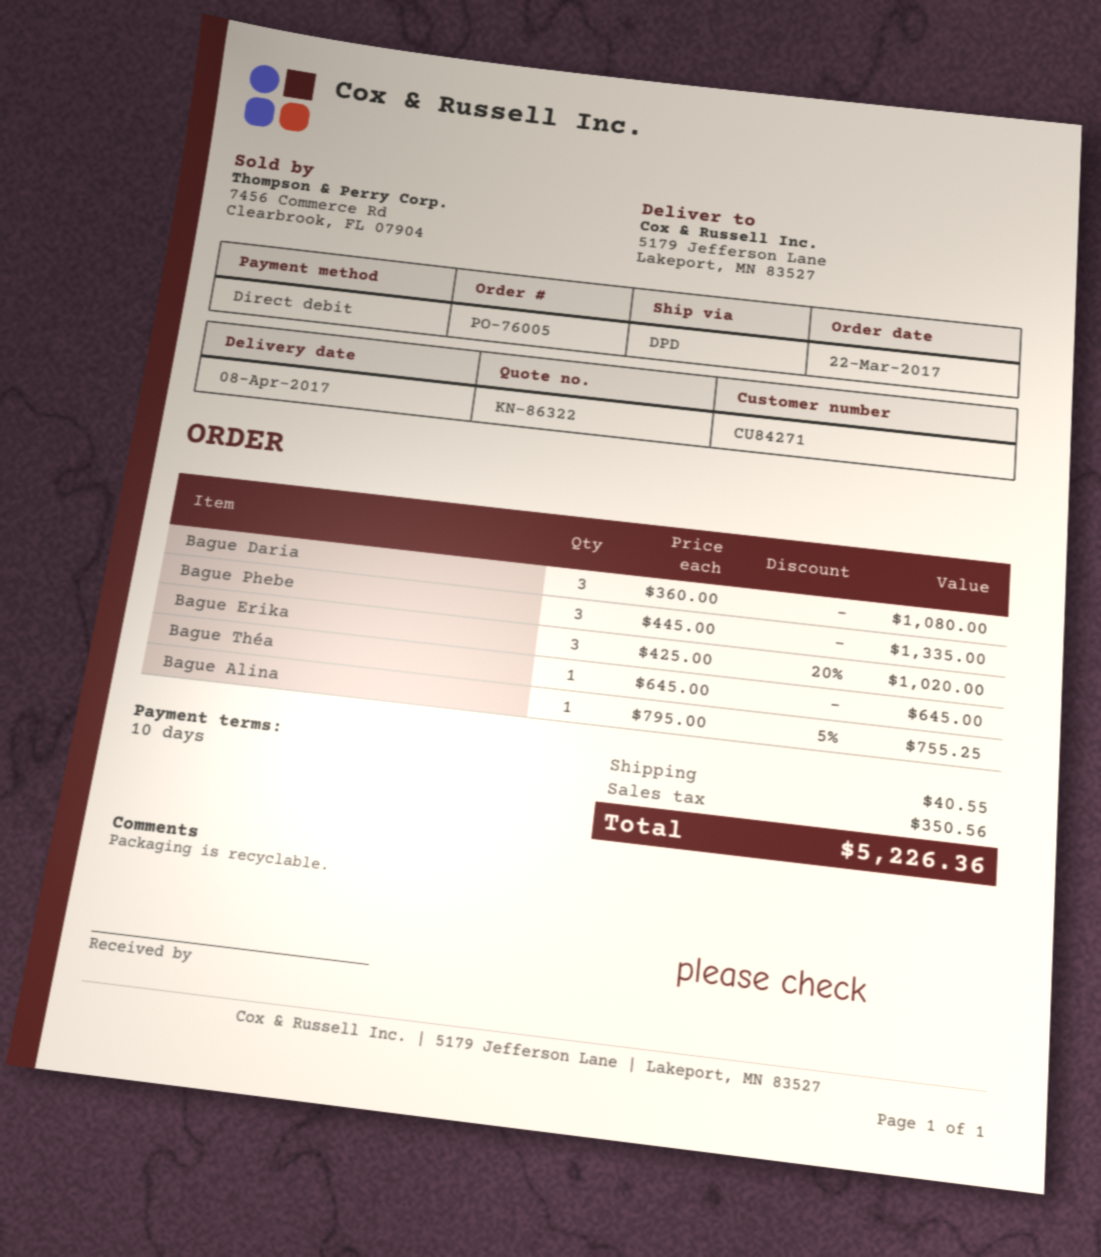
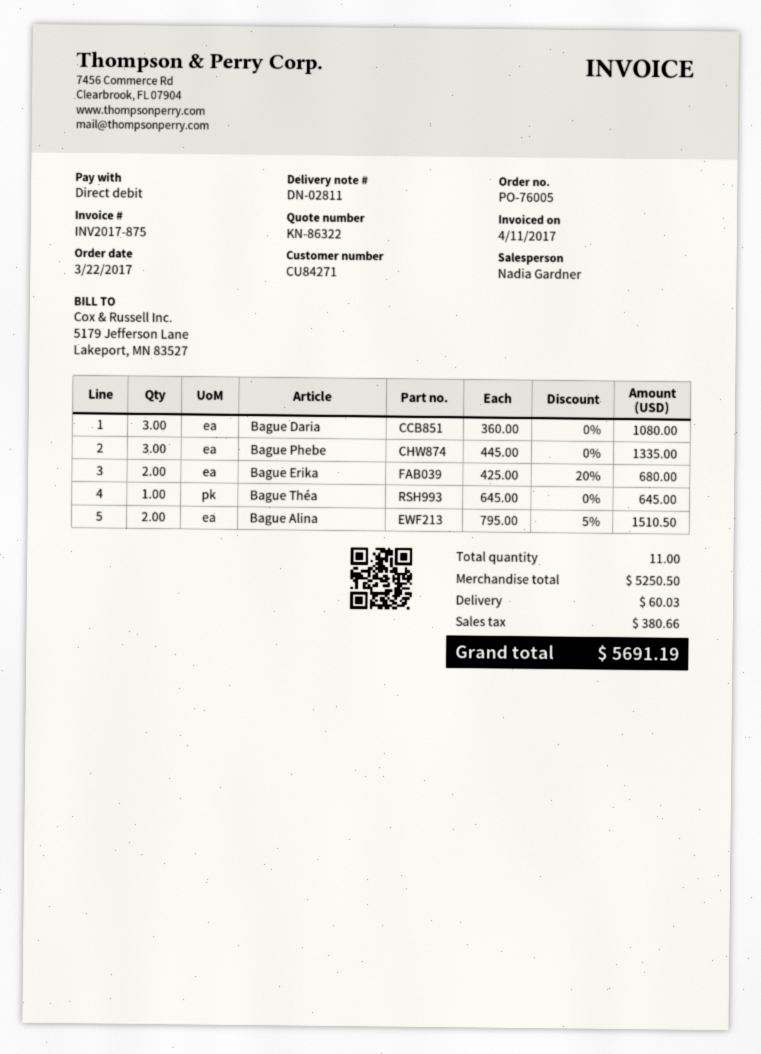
Bague Erika: 3 x 425.00 - 20% = 1020.00 -> 2 x 425.00 - 20% = 680.00
Bague Alina: 1 x 795.00 - 5% = 755.25 -> 2 x 795.00 - 5% = 1510.50
shipping: 40.55 -> 60.03
tax: 350.56 -> 380.66
total: 5226.36 -> 5691.19

